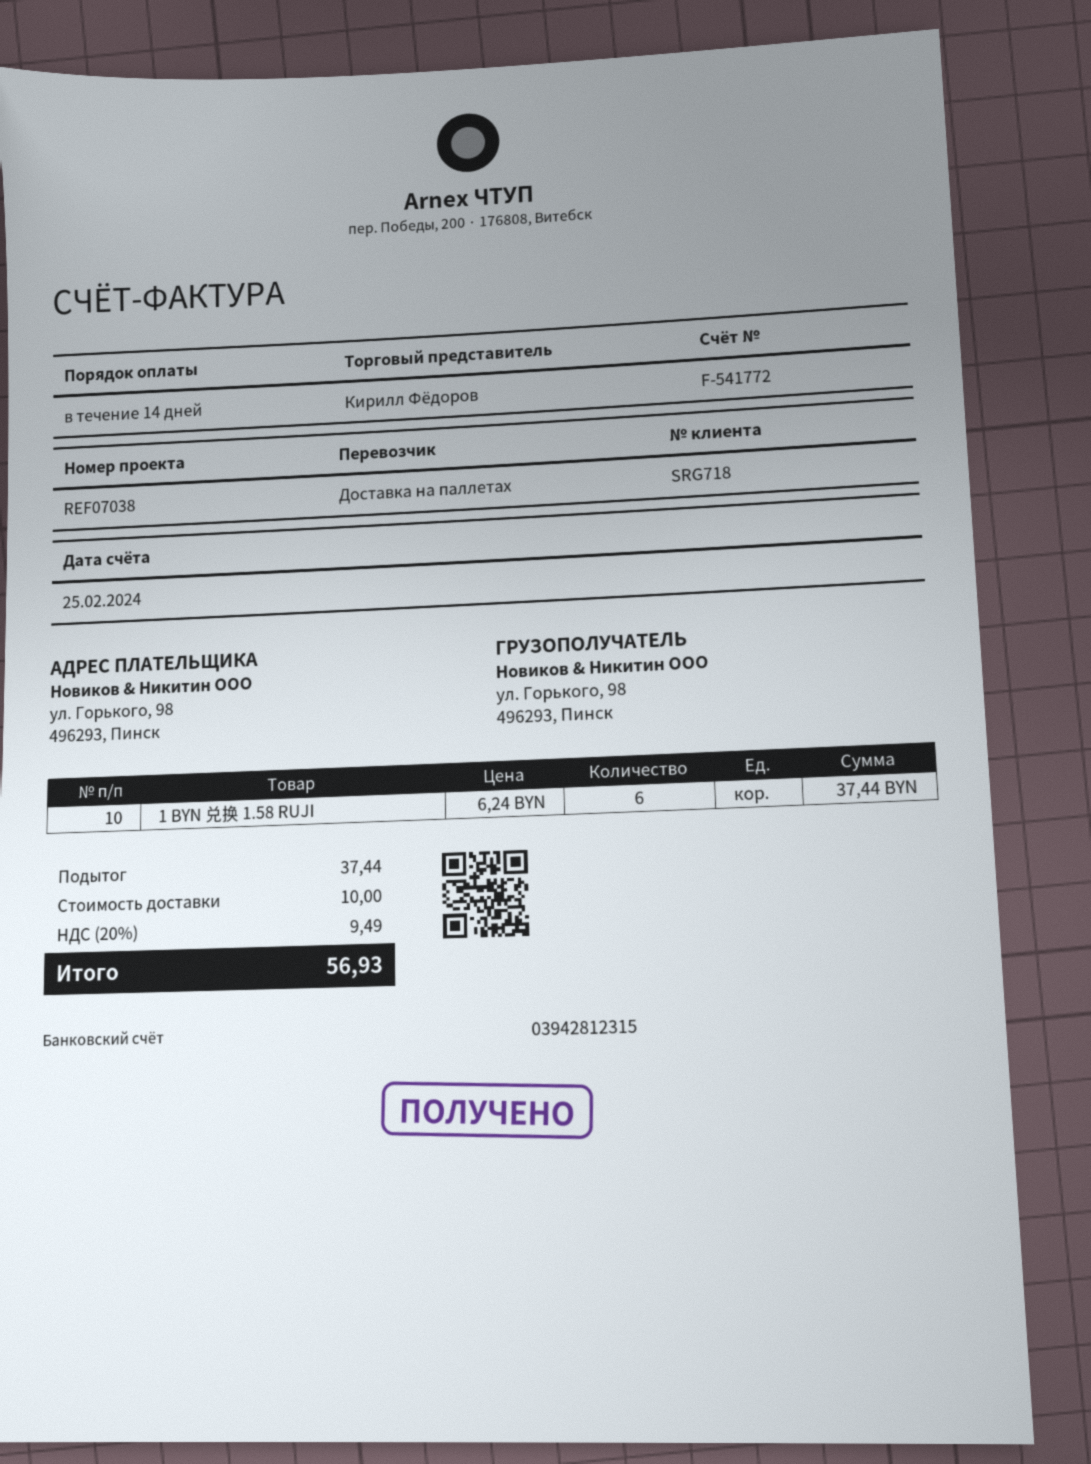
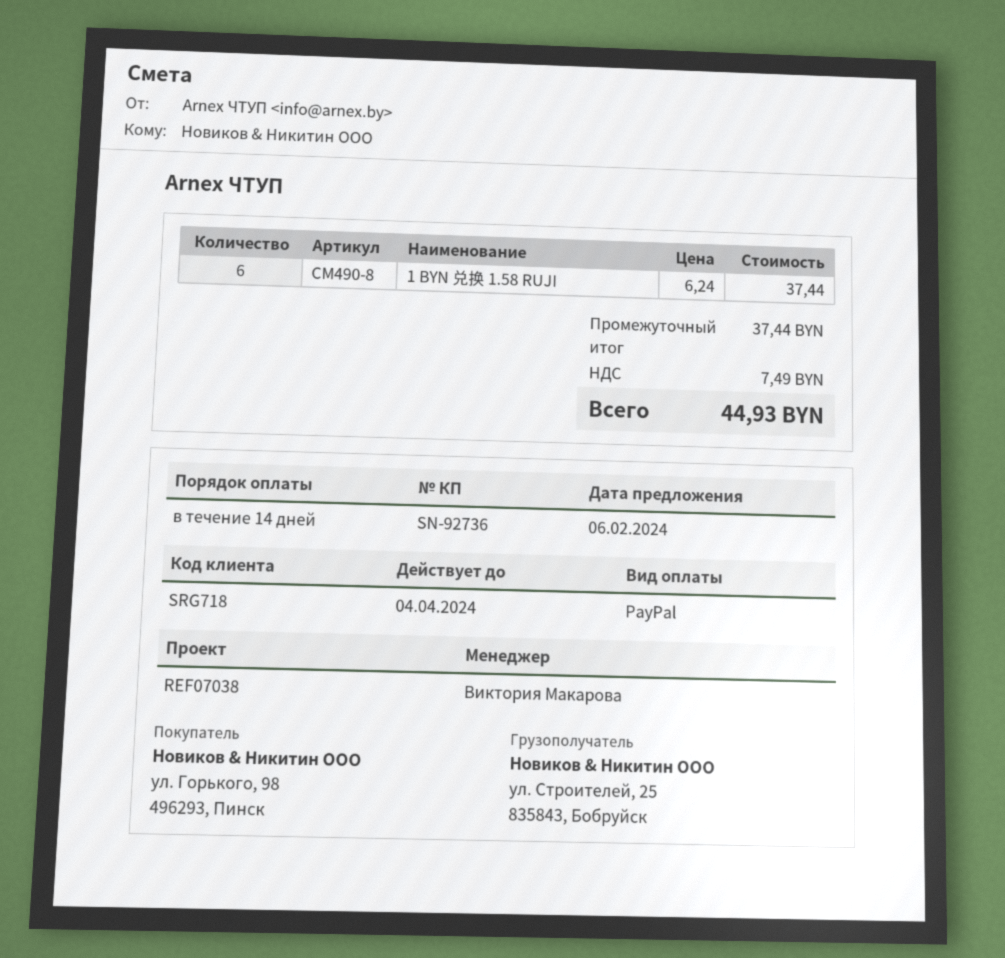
sales rep: Кирилл Фёдоров -> Виктория Макарова
ship to: ул. Горького, 98, 496293, Пинск -> ул. Строителей, 25, 835843, Бобруйск
shipping: 10.00 -> none
tax: 9.49 -> 7.49
total: 56.93 -> 44.93

